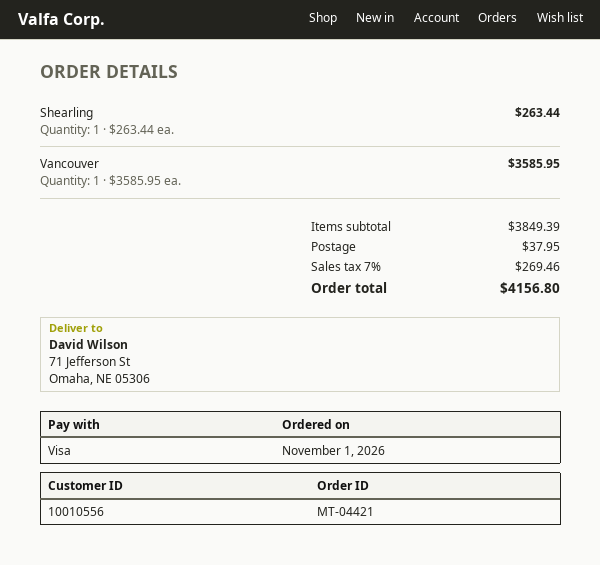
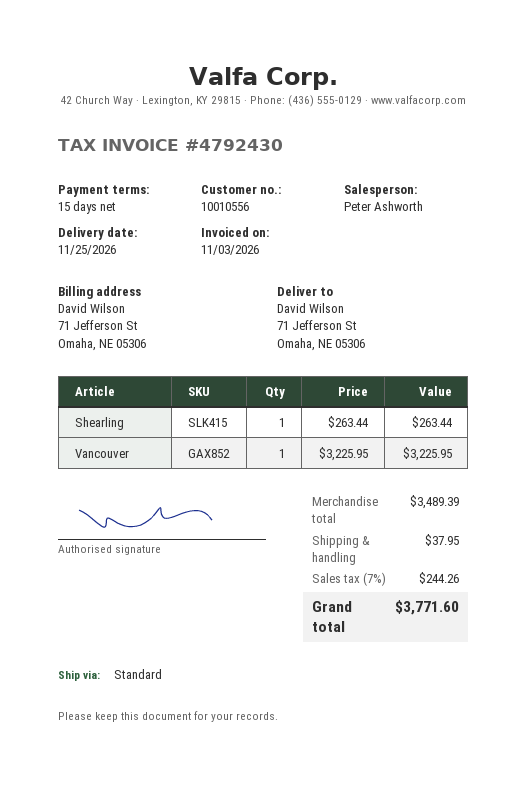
Vancouver: 1 x 3585.95 = 3585.95 -> 1 x 3225.95 = 3225.95
subtotal: 3849.39 -> 3489.39
tax: 7% = 269.46 -> 7% = 244.26
total: 4156.80 -> 3771.60

